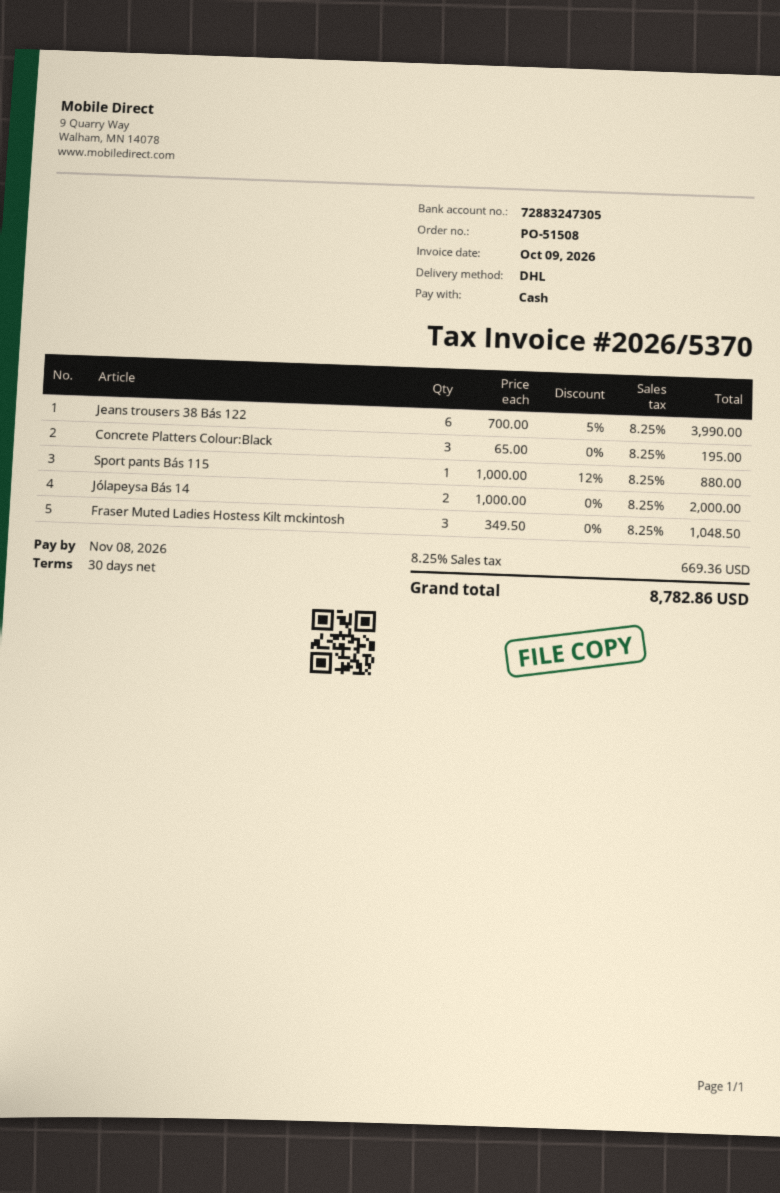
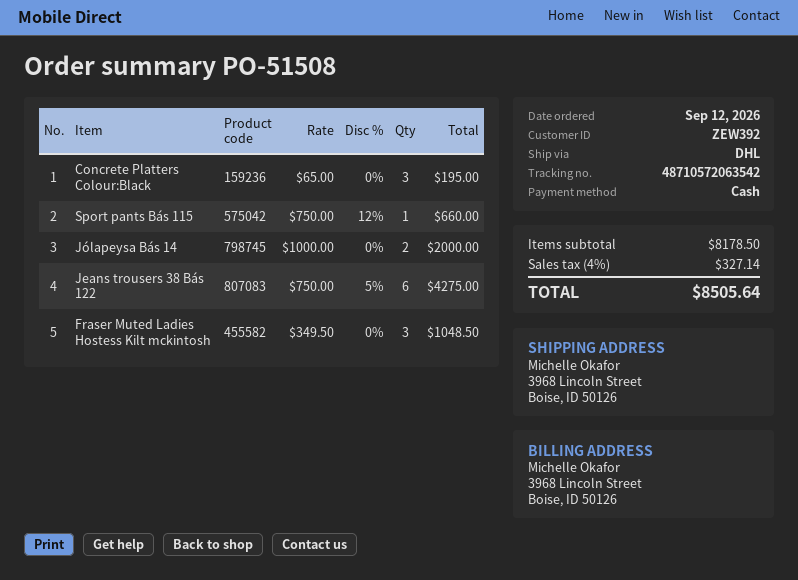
Jeans trousers 38 Bás 122: 6 x 700.00 - 5% = 3990.00 -> 6 x 750.00 - 5% = 4275.00
Sport pants Bás 115: 1 x 1000.00 - 12% = 880.00 -> 1 x 750.00 - 12% = 660.00
tax: 8.25% = 669.36 -> 4% = 327.14
total: 8782.86 -> 8505.64

